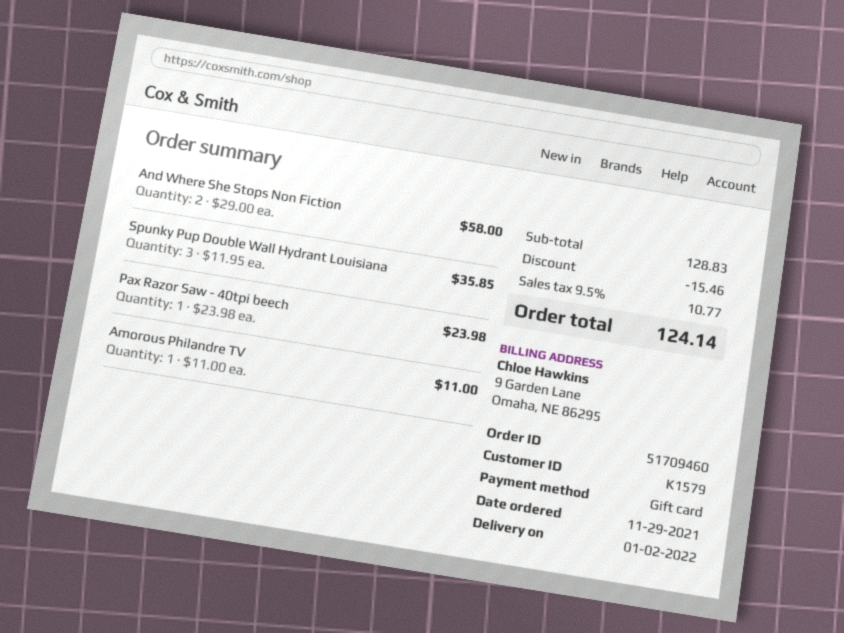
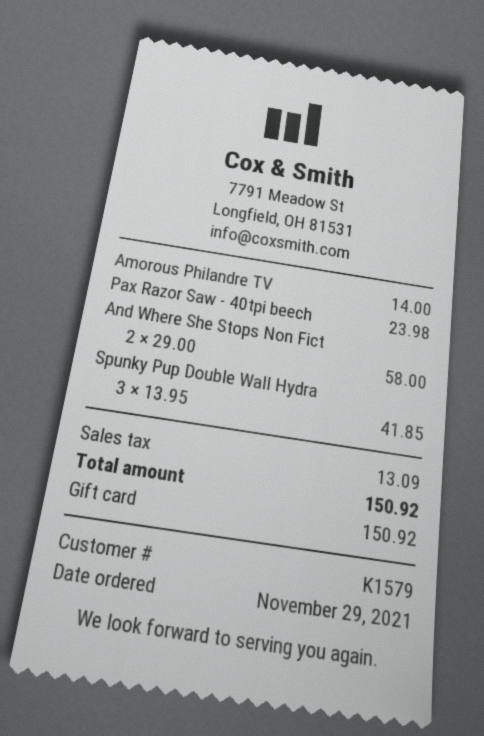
Spunky Pup Double Wall Hydrant Louisiana: 3 x 11.95 = 35.85 -> 3 x 13.95 = 41.85
Amorous Philandre TV: 1 x 11.00 = 11.00 -> 1 x 14.00 = 14.00
discount: 15.46 -> none
tax: 10.77 -> 13.09
total: 124.14 -> 150.92

